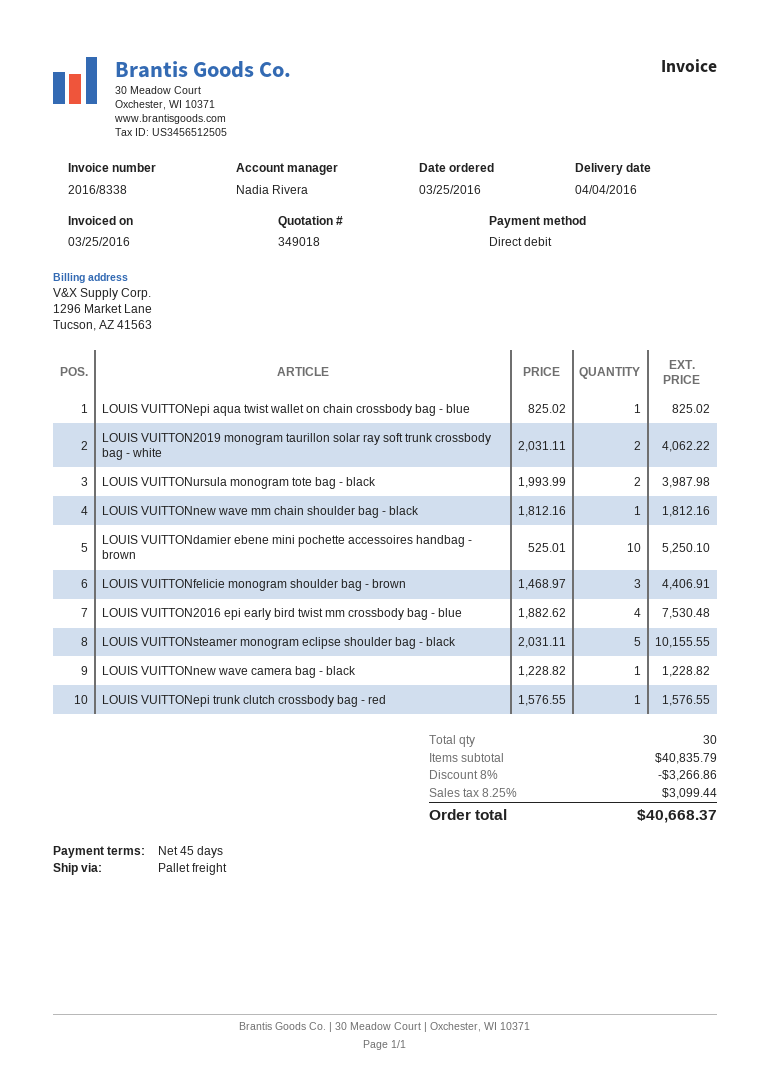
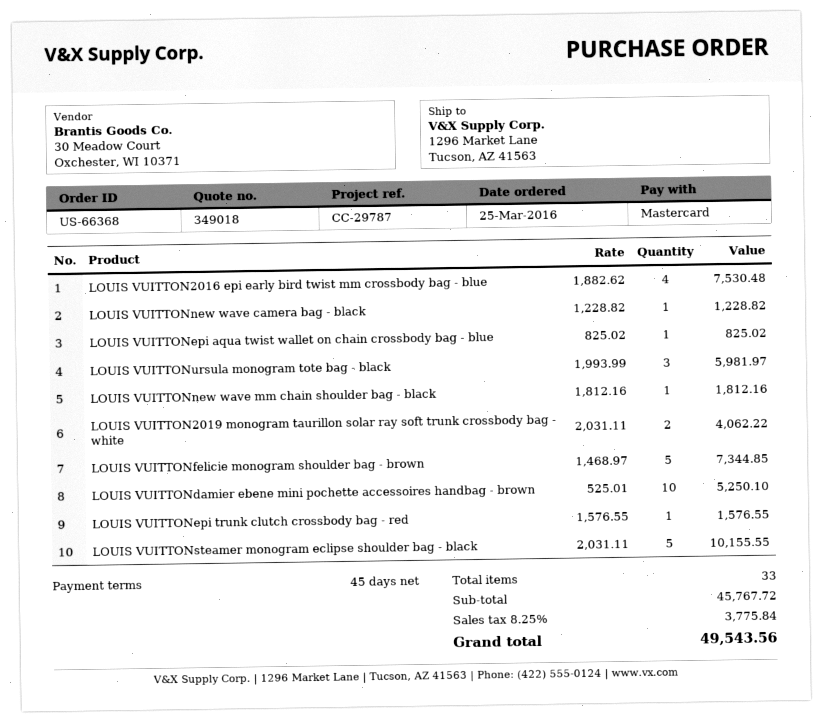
payment method: direct debit -> Mastercard
LOUIS VUITTONursula monogram tote bag - black: 2 x 1993.99 = 3987.98 -> 3 x 1993.99 = 5981.97
LOUIS VUITTONfelicie monogram shoulder bag - brown: 3 x 1468.97 = 4406.91 -> 5 x 1468.97 = 7344.85
total quantity: 30 -> 33
subtotal: 40835.79 -> 45767.72
discount: 8% = 3266.86 -> none
tax: 8.25% = 3099.44 -> 8.25% = 3775.84
total: 40668.37 -> 49543.56

